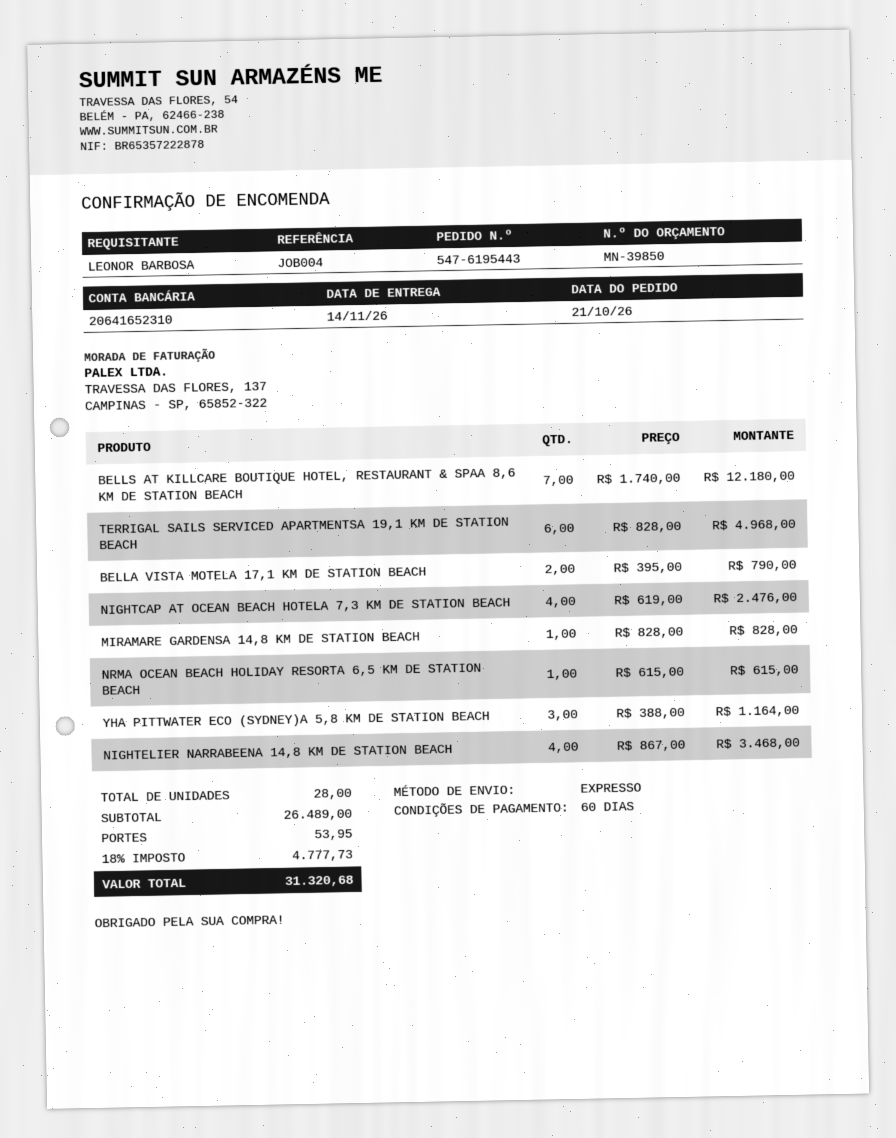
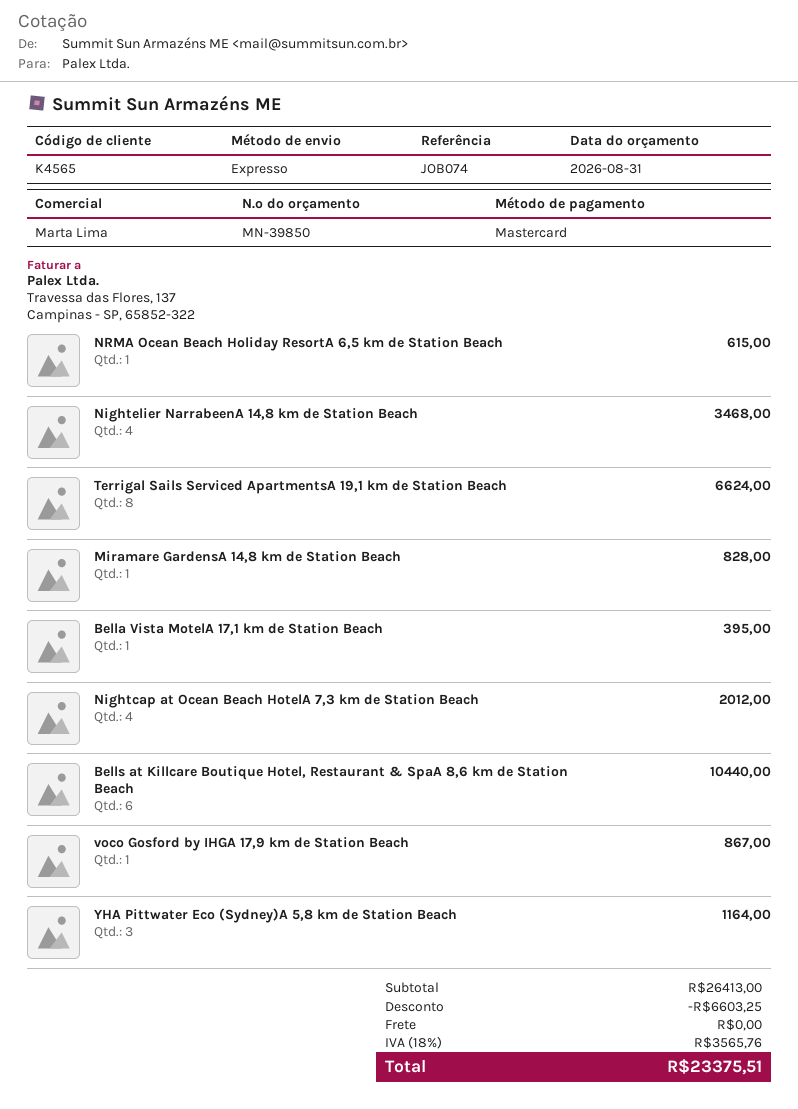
reference: JOB004 -> JOB074
BELLS AT KILLCARE BOUTIQUE HOTEL, RESTAURANT & SPAA 8,6 KM DE STATION BEACH: 7 for 12180.00 -> 6 for 10440.00
TERRIGAL SAILS SERVICED APARTMENTSA 19,1 KM DE STATION BEACH: 6 for 4968.00 -> 8 for 6624.00
BELLA VISTA MOTELA 17,1 KM DE STATION BEACH: 2 for 790.00 -> 1 for 395.00
NIGHTCAP AT OCEAN BEACH HOTELA 7,3 KM DE STATION BEACH: 4 for 2476.00 -> 4 for 2012.00
voco Gosford by IHGA 17,9 km de Station Beach: none -> 1 for 867.00
subtotal: 26489.00 -> 26413.00
discount: none -> 6603.25
shipping: 53.95 -> 0.00
tax: 18% = 4777.73 -> 18% = 3565.76
total: 31320.68 -> 23375.51

